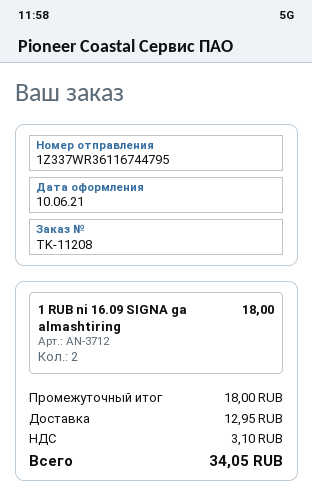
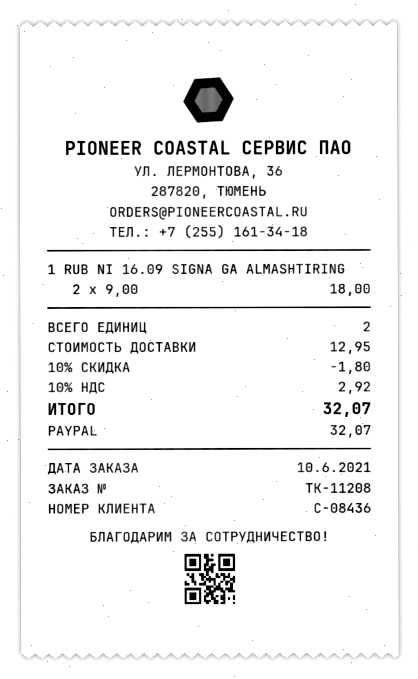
discount: none -> 10% = 1.80
tax: 3.10 -> 2.92
total: 34.05 -> 32.07

